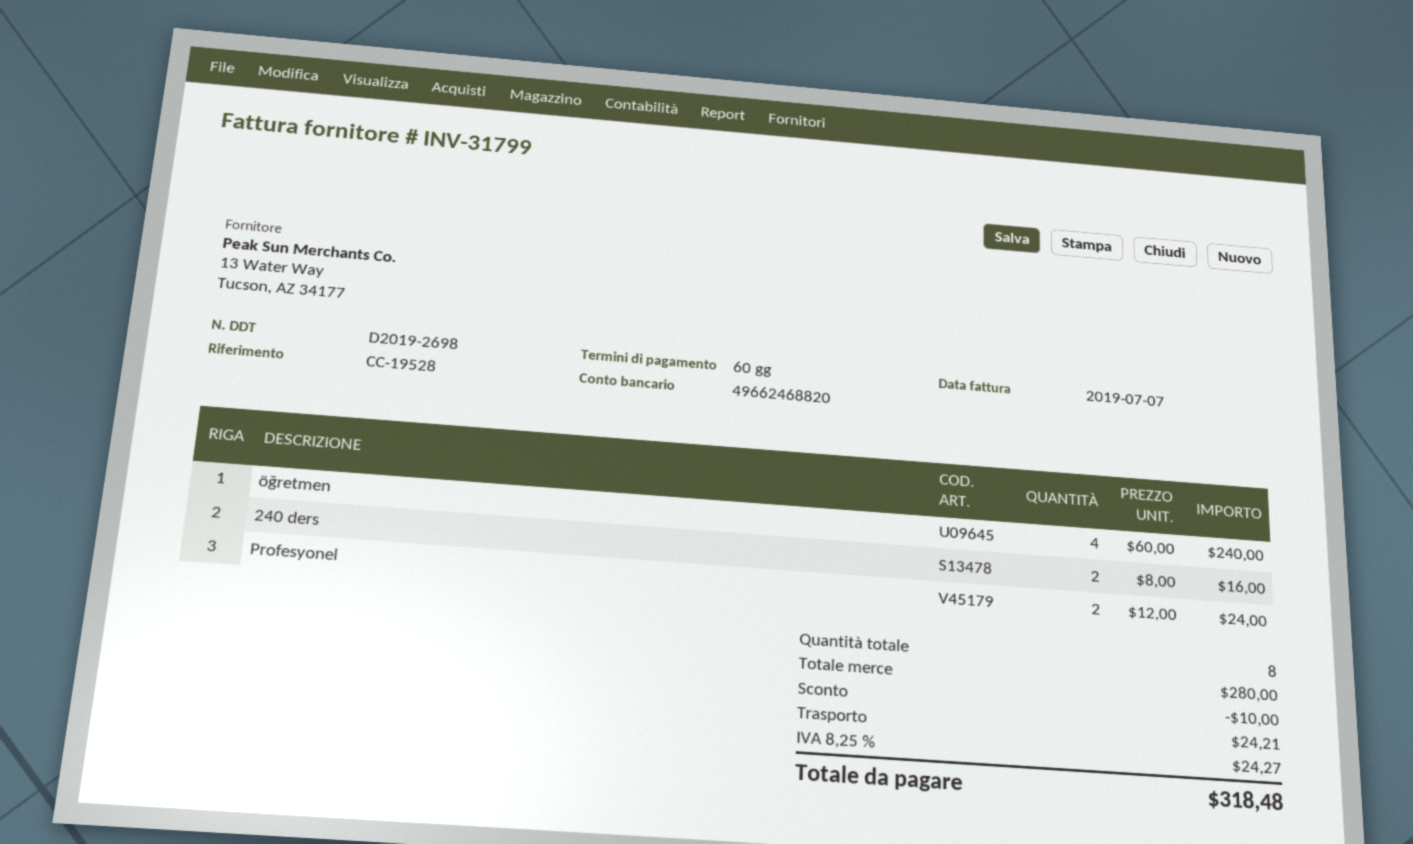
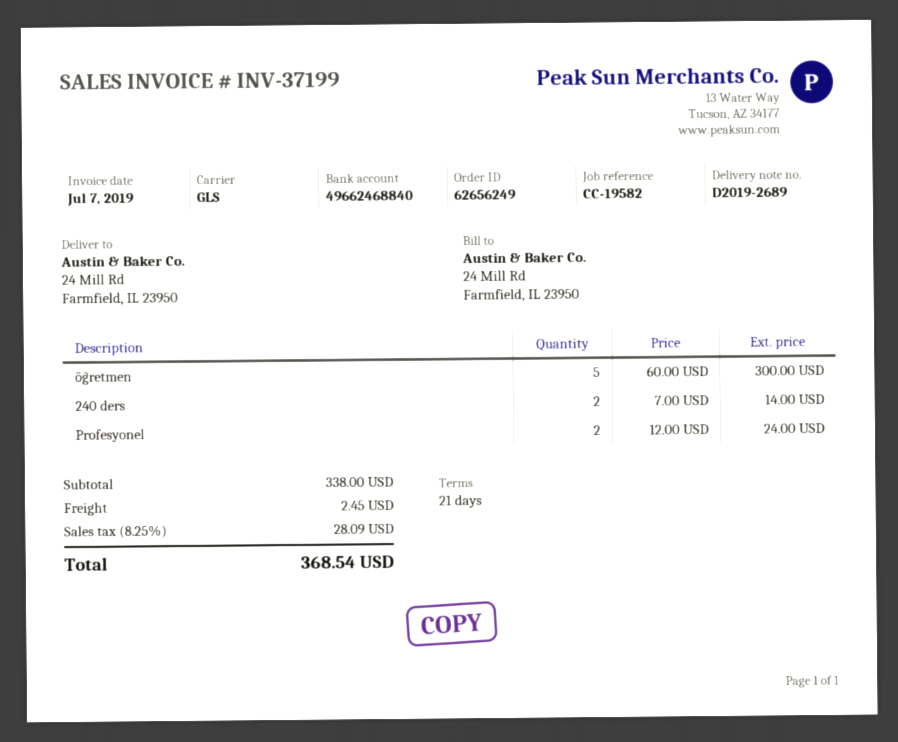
delivery note number: D2019-2698 -> D2019-2689
invoice number: INV-31799 -> INV-37199
payment terms: 60 days -> 21 days
reference: CC-19528 -> CC-19582
bank account: 49662468820 -> 49662468840
öğretmen: 4 x 60.00 = 240.00 -> 5 x 60.00 = 300.00
240 ders: 2 x 8.00 = 16.00 -> 2 x 7.00 = 14.00
subtotal: 280.00 -> 338.00
discount: 10.00 -> none
shipping: 24.21 -> 2.45
tax: 8.25% = 24.27 -> 8.25% = 28.09
total: 318.48 -> 368.54

